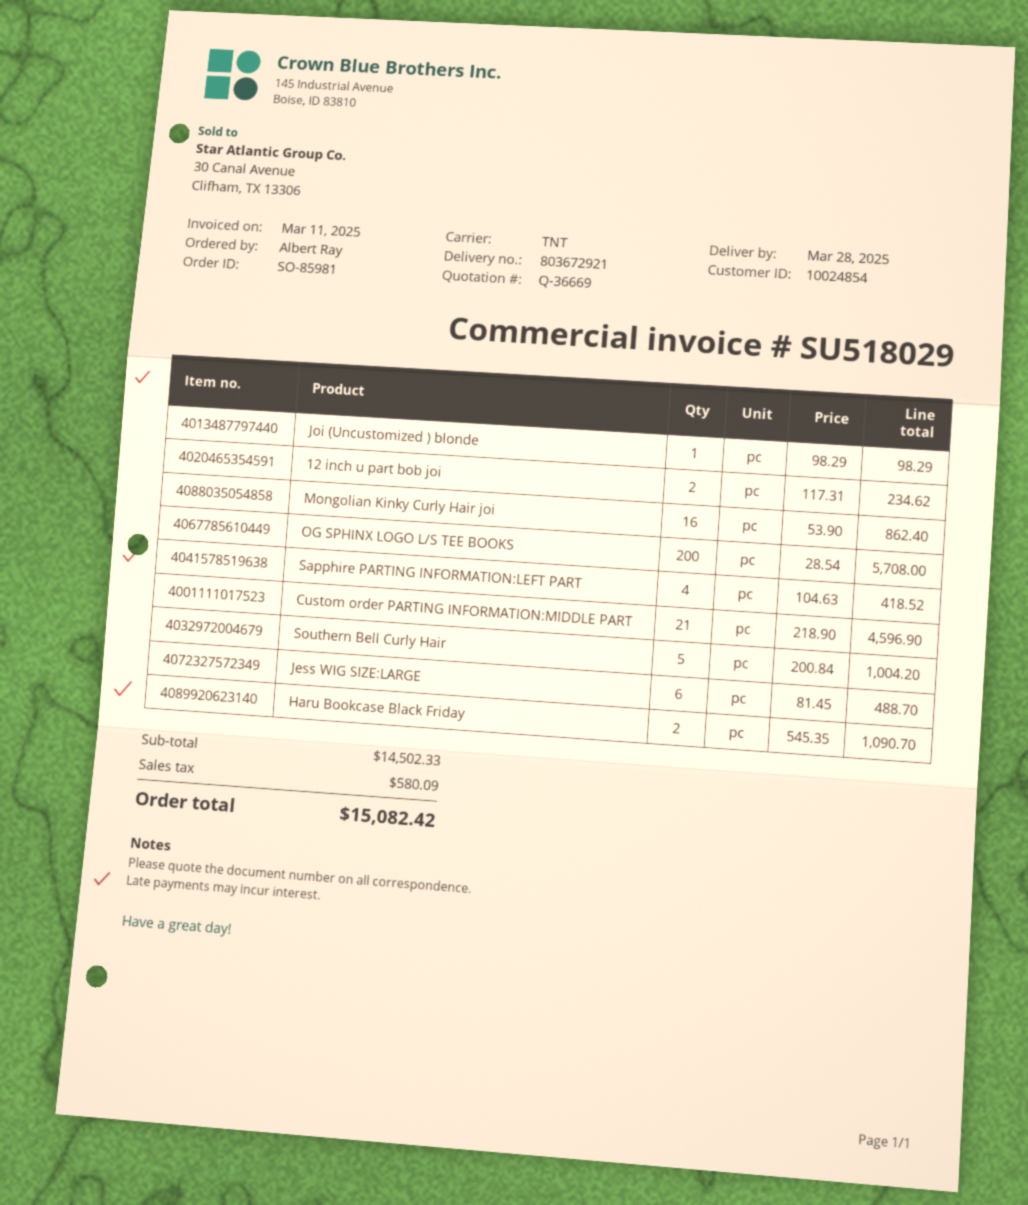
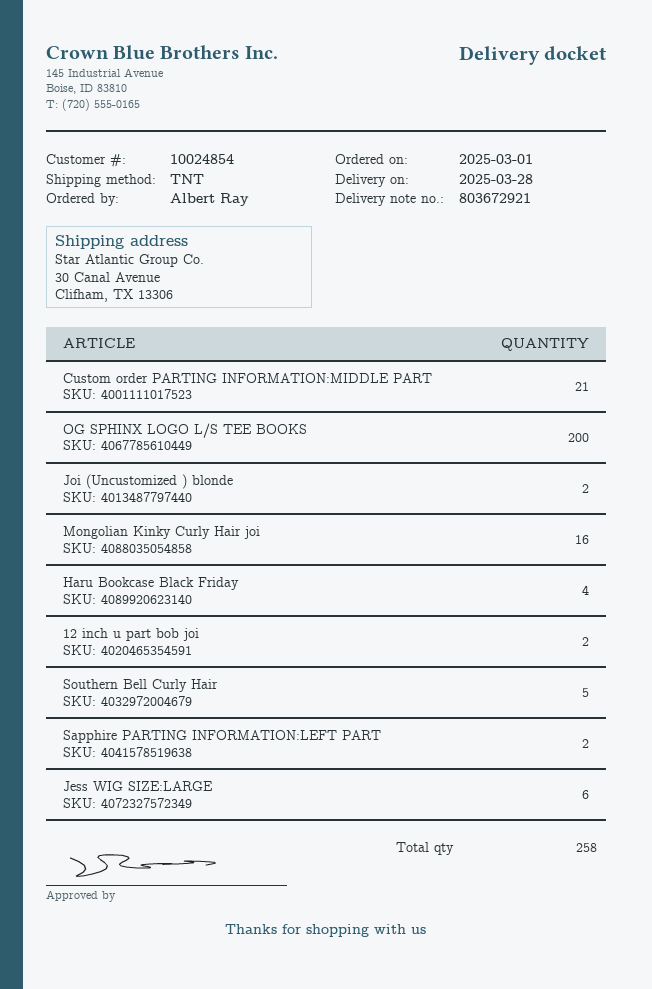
Joi (Uncustomized ) blonde: 1 -> 2
Sapphire PARTING INFORMATION:LEFT PART: 4 -> 2
Haru Bookcase Black Friday: 2 -> 4

